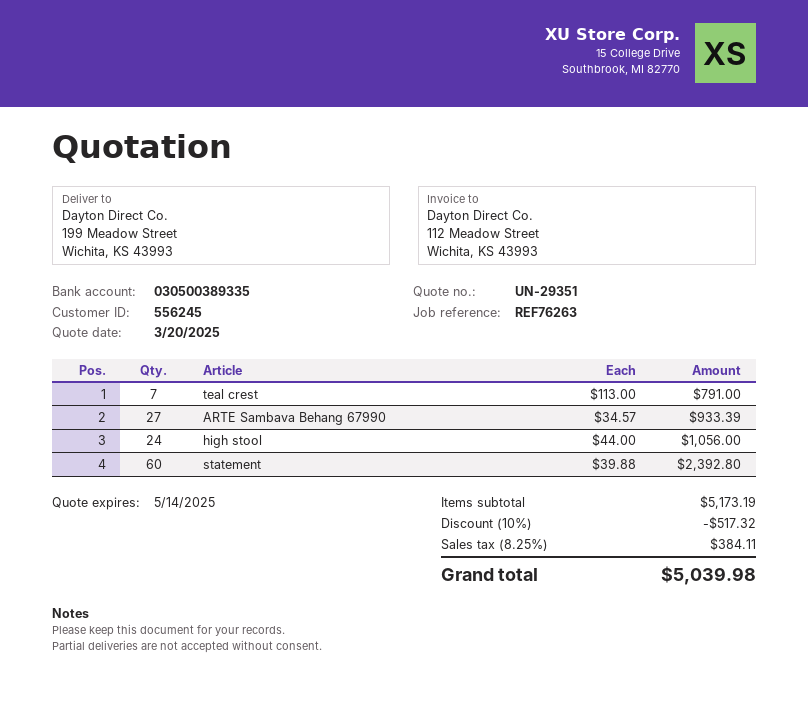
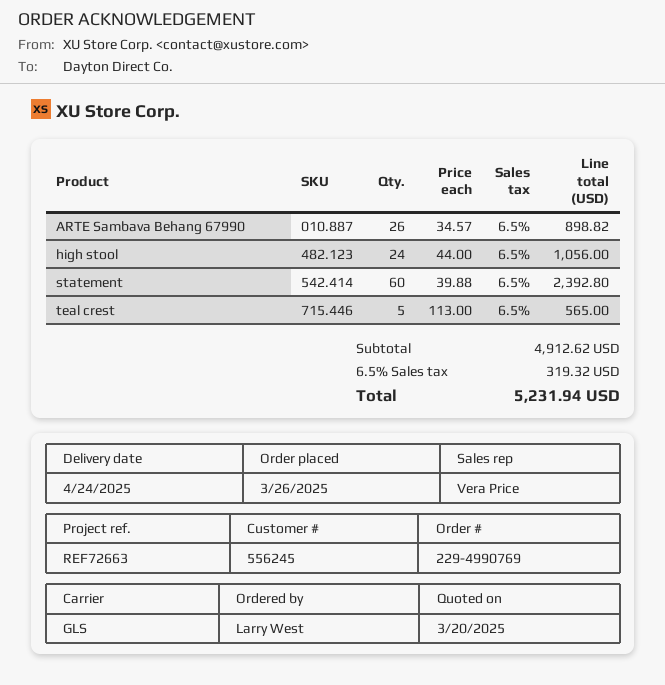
reference: REF76263 -> REF72663
teal crest: 7 x 113.00 = 791.00 -> 5 x 113.00 = 565.00
ARTE Sambava Behang 67990: 27 x 34.57 = 933.39 -> 26 x 34.57 = 898.82
subtotal: 5173.19 -> 4912.62
discount: 10% = 517.32 -> none
tax: 8.25% = 384.11 -> 6.5% = 319.32
total: 5039.98 -> 5231.94

